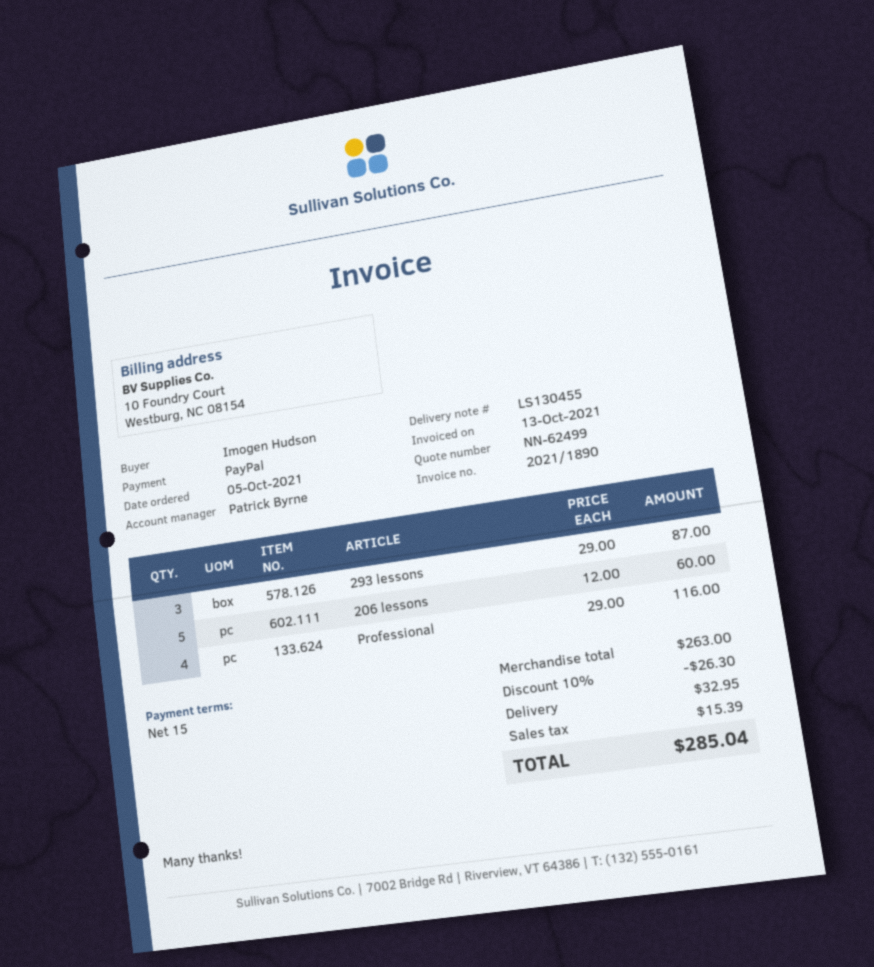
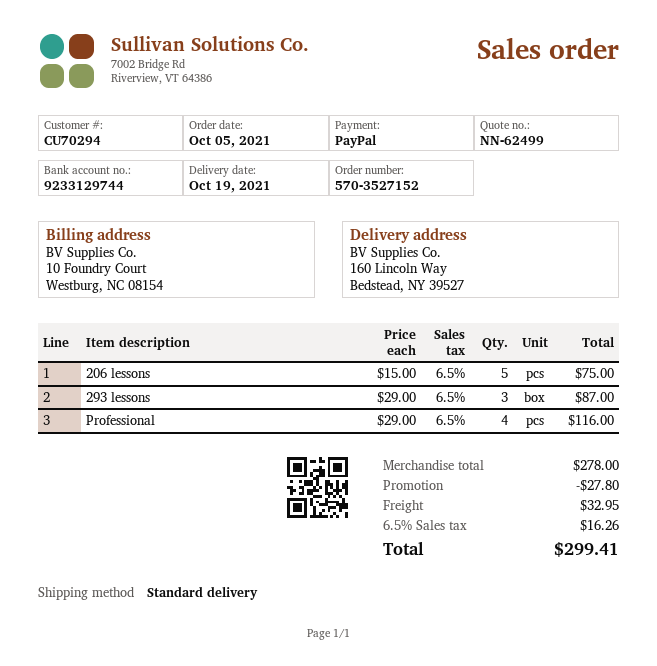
206 lessons: 5 x 12.00 = 60.00 -> 5 x 15.00 = 75.00
subtotal: 263.00 -> 278.00
discount: 26.30 -> 27.80
tax: 15.39 -> 16.26
total: 285.04 -> 299.41

